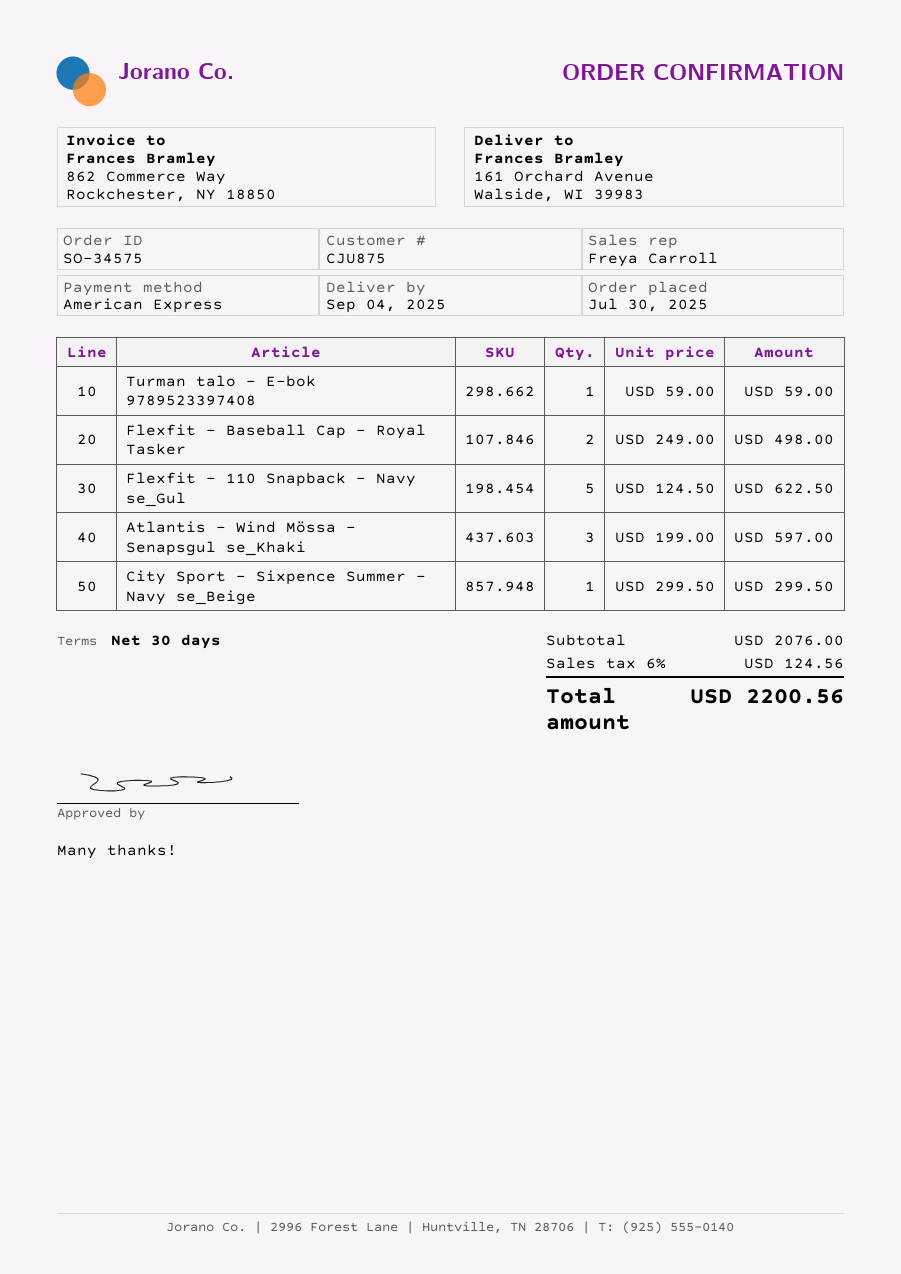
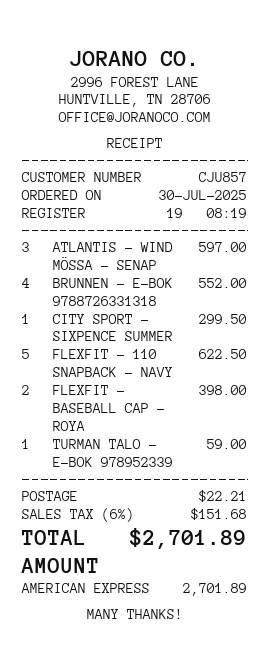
customer number: CJU875 -> CJU857
Flexfit - Baseball Cap - Royal Tasker: 2 for 498.00 -> 2 for 398.00
BRUNNEN – E-BOK 9788726331318: none -> 4 for 552.00
shipping: none -> 22.21
tax: 6% = 124.56 -> 6% = 151.68
total: 2200.56 -> 2701.89

